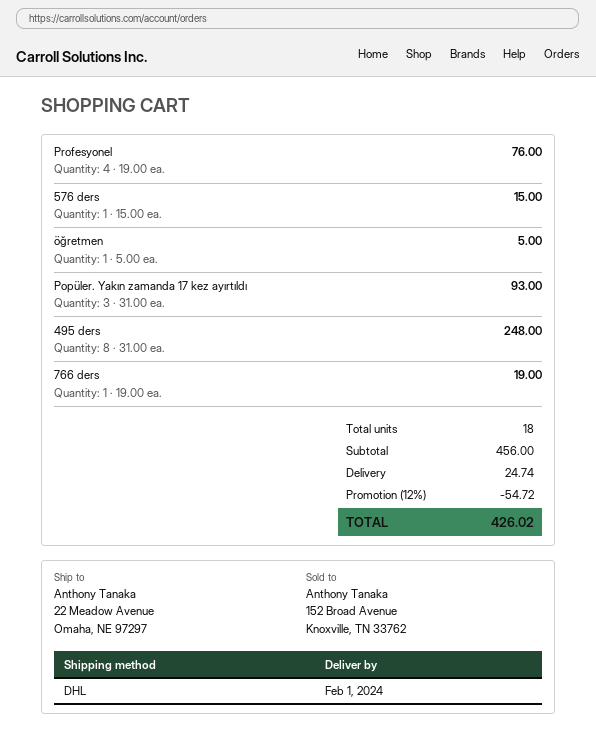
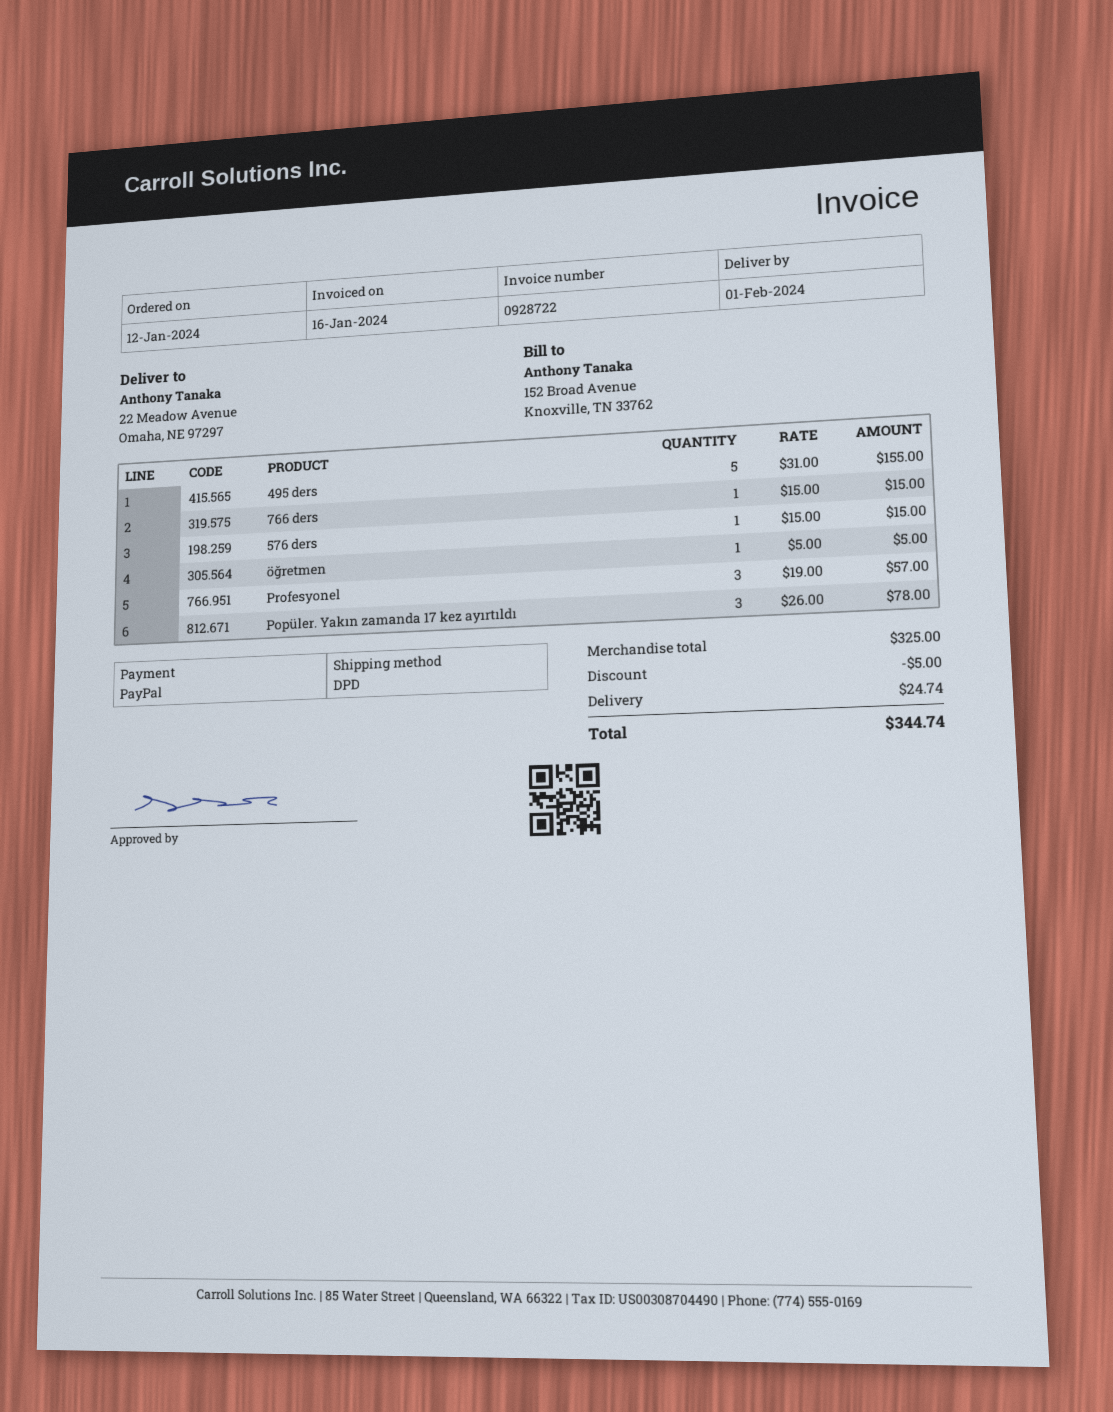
shipping method: DHL -> DPD
Profesyonel: 4 x 19.00 = 76.00 -> 3 x 19.00 = 57.00
Popüler. Yakın zamanda 17 kez ayırtıldı: 3 x 31.00 = 93.00 -> 3 x 26.00 = 78.00
495 ders: 8 x 31.00 = 248.00 -> 5 x 31.00 = 155.00
766 ders: 1 x 19.00 = 19.00 -> 1 x 15.00 = 15.00
subtotal: 456.00 -> 325.00
discount: 54.72 -> 5.00
total: 426.02 -> 344.74

